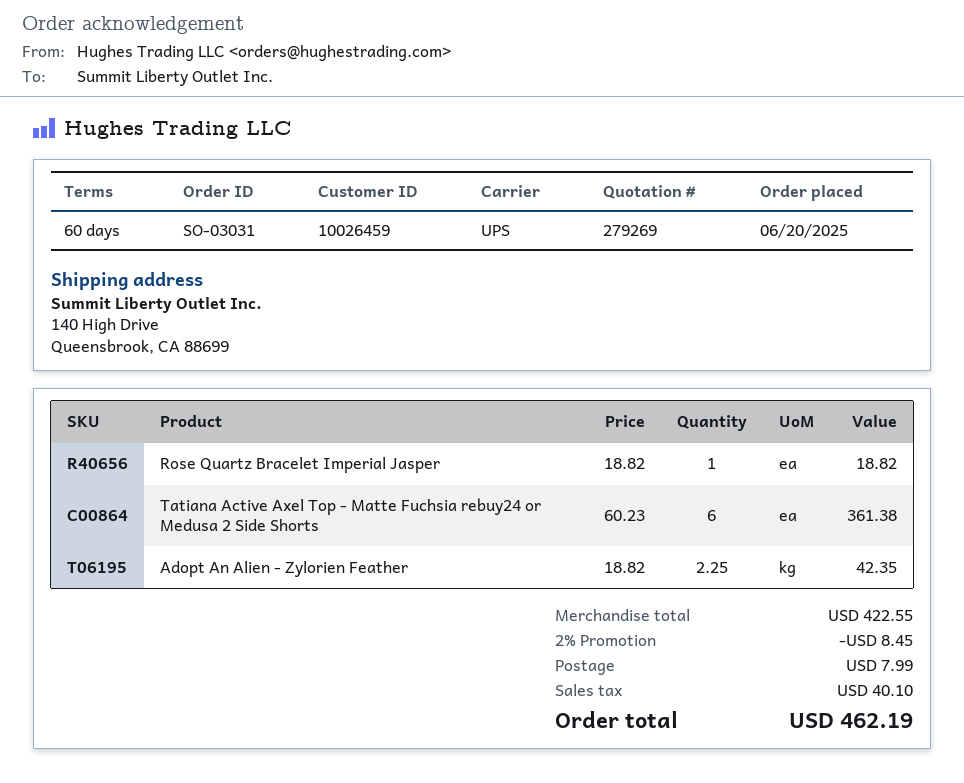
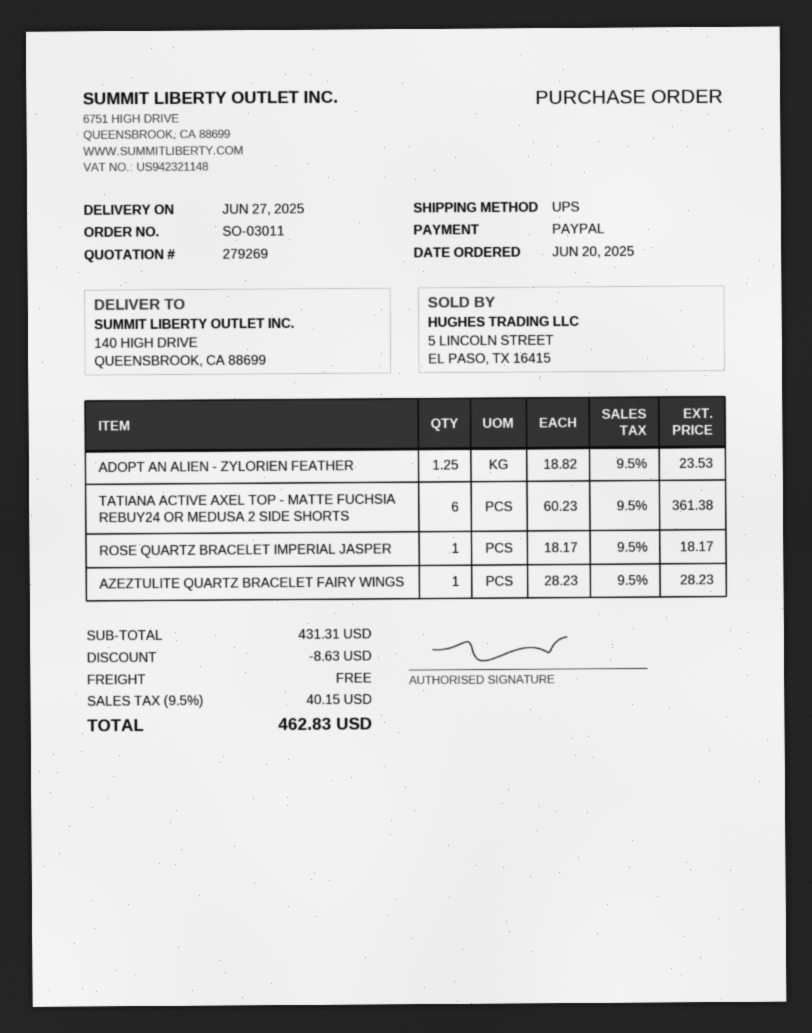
order number: SO-03031 -> SO-03011
Rose Quartz Bracelet Imperial Jasper: 1 x 18.82 = 18.82 -> 1 x 18.17 = 18.17
Adopt An Alien - Zylorien Feather: 2.25 x 18.82 = 42.35 -> 1.25 x 18.82 = 23.53
AZEZTULITE QUARTZ BRACELET FAIRY WINGS: none -> 1 x 28.23 = 28.23
subtotal: 422.55 -> 431.31
discount: 8.45 -> 8.63
shipping: 7.99 -> 0.00
tax: 40.10 -> 40.15
total: 462.19 -> 462.83

